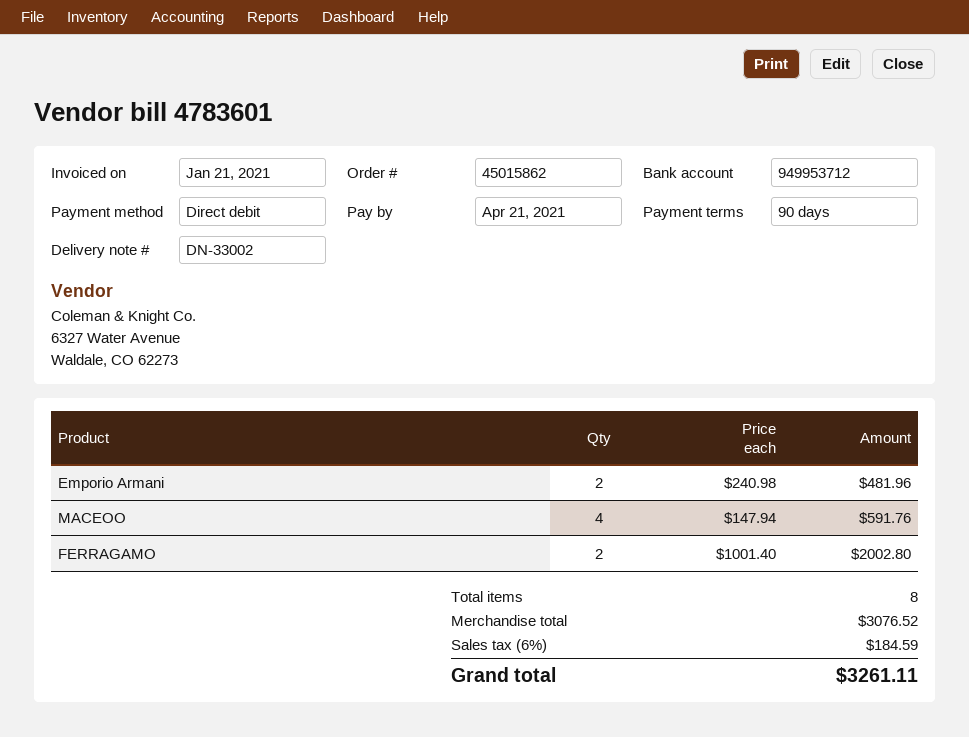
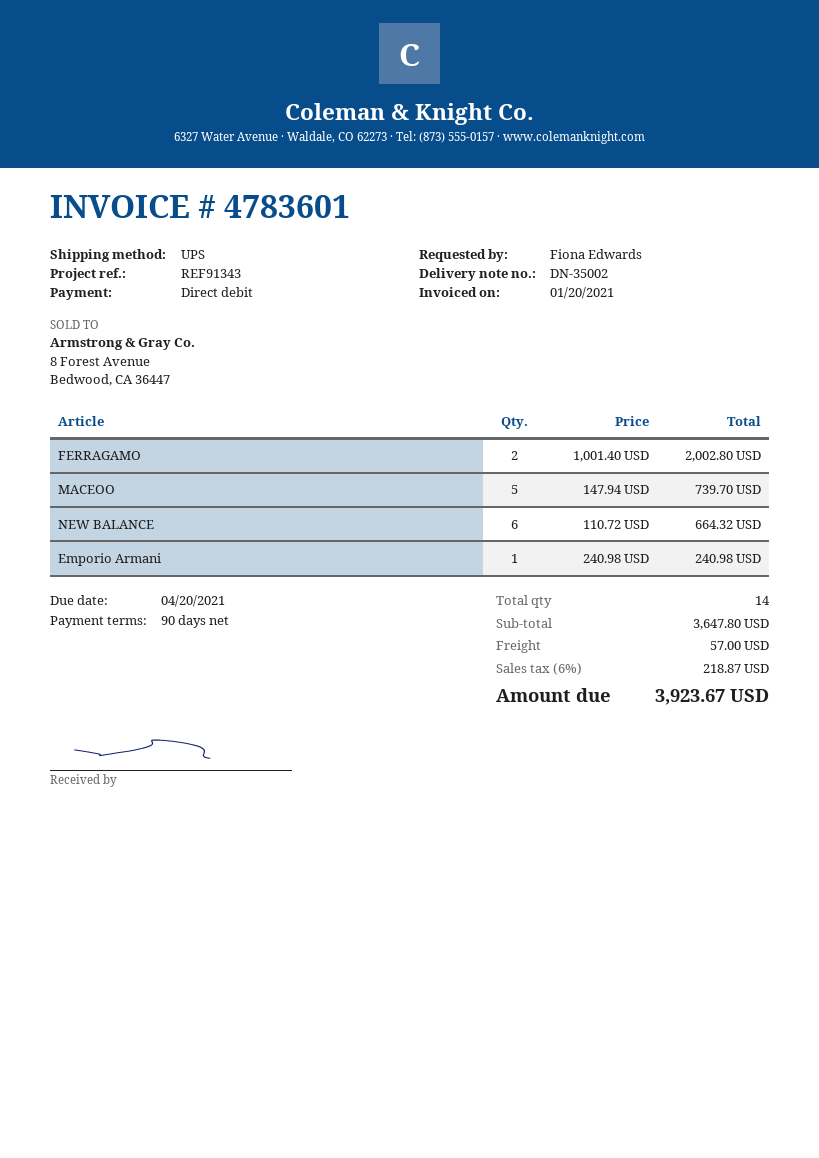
delivery note number: DN-33002 -> DN-35002
invoice date: 2021-01-21 -> 2021-01-20
due date: 2021-04-21 -> 2021-04-20
Emporio Armani: 2 x 240.98 = 481.96 -> 1 x 240.98 = 240.98
MACEOO: 4 x 147.94 = 591.76 -> 5 x 147.94 = 739.70
NEW BALANCE: none -> 6 x 110.72 = 664.32
total quantity: 8 -> 14
subtotal: 3076.52 -> 3647.80
shipping: none -> 57.00
tax: 6% = 184.59 -> 6% = 218.87
total: 3261.11 -> 3923.67

